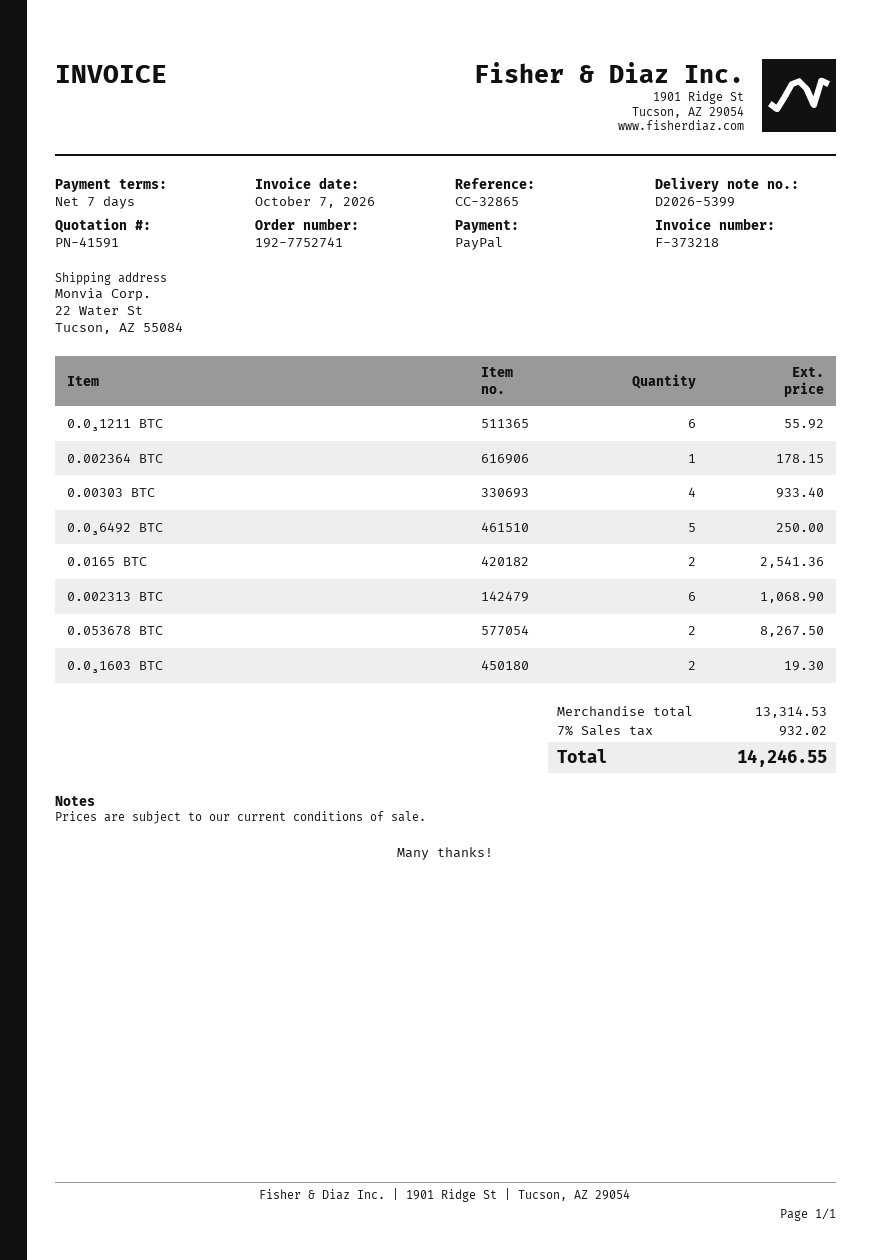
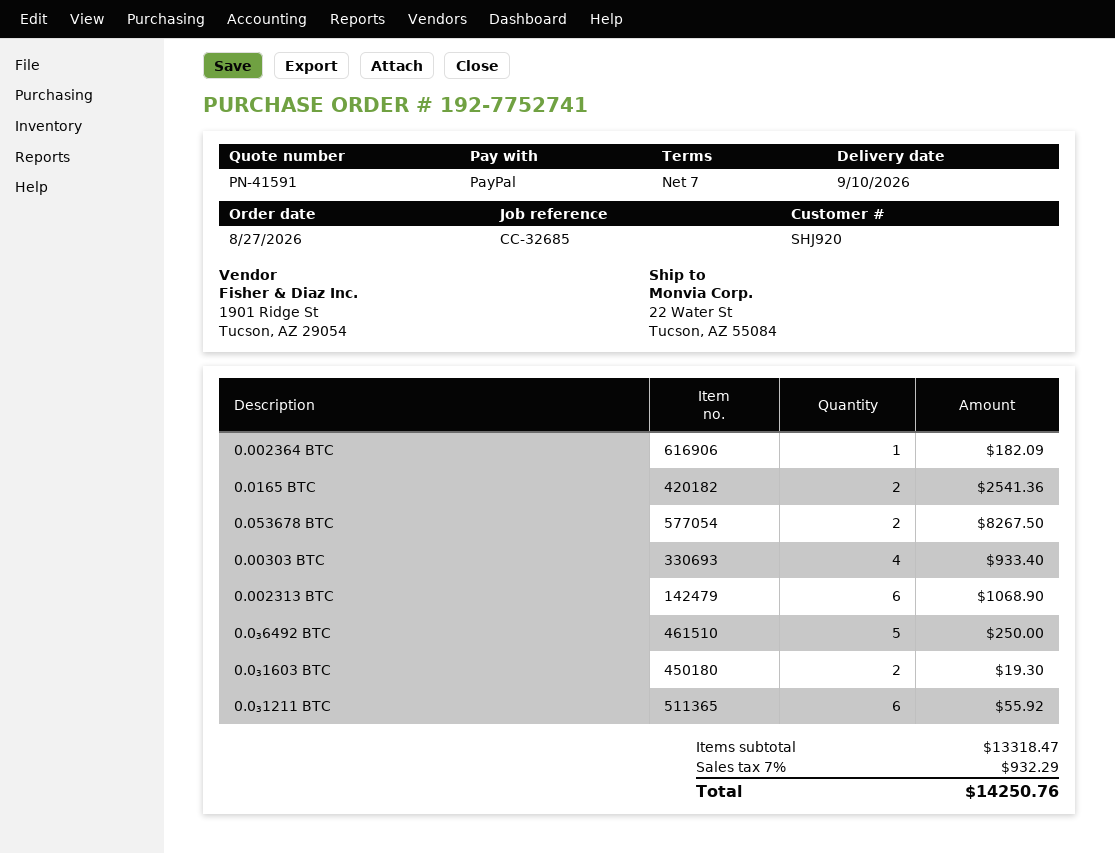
reference: CC-32865 -> CC-32685
0.002364 BTC: 1 for 178.15 -> 1 for 182.09
subtotal: 13314.53 -> 13318.47
tax: 7% = 932.02 -> 7% = 932.29
total: 14246.55 -> 14250.76

